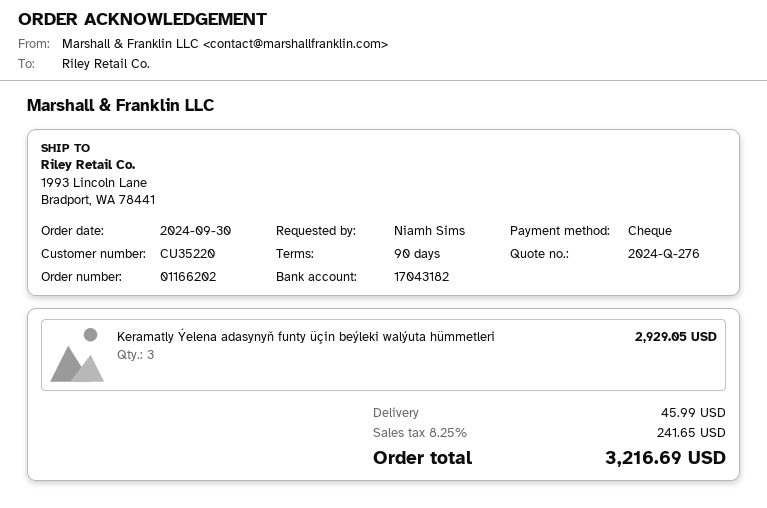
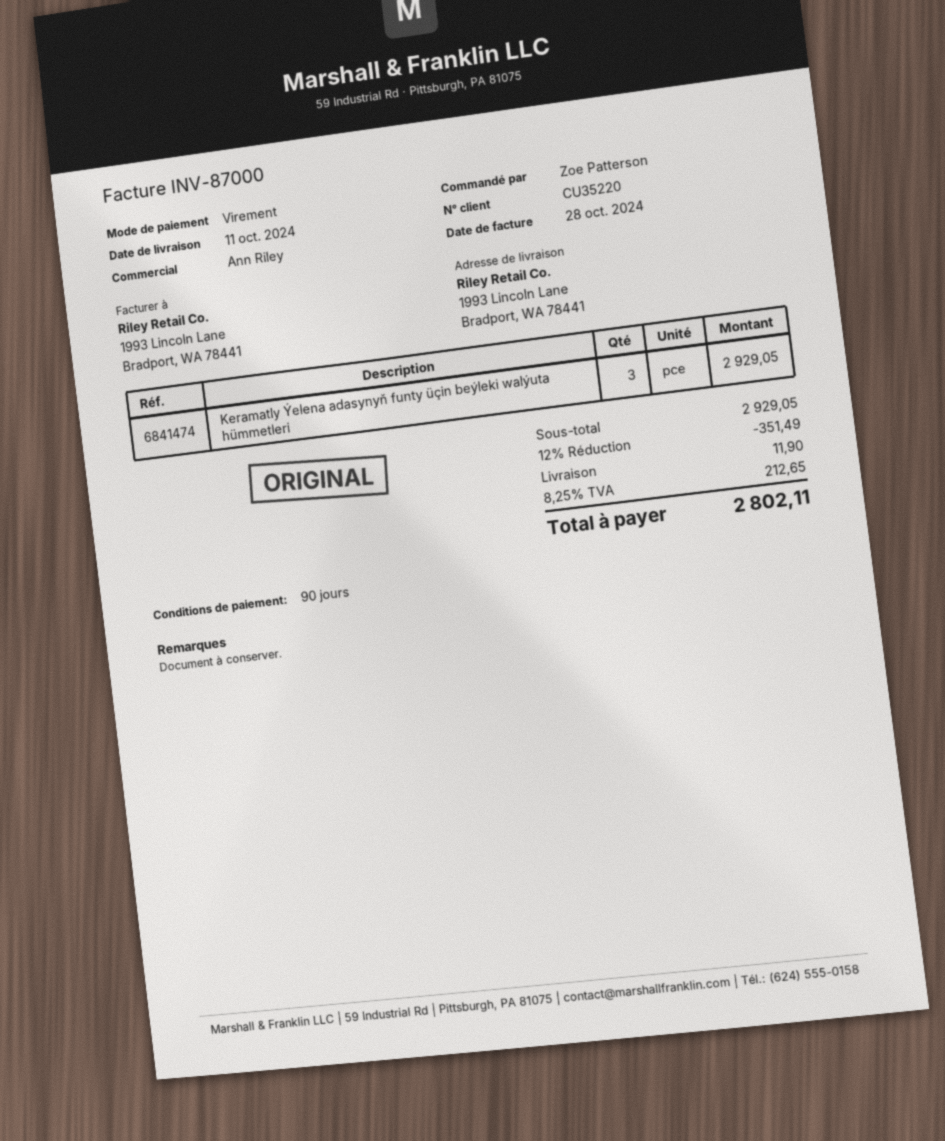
ordered by: Niamh Sims -> Zoe Patterson
payment method: cheque -> bank transfer
discount: none -> 12% = 351.49
shipping: 45.99 -> 11.90
tax: 8.25% = 241.65 -> 8.25% = 212.65
total: 3216.69 -> 2802.11

